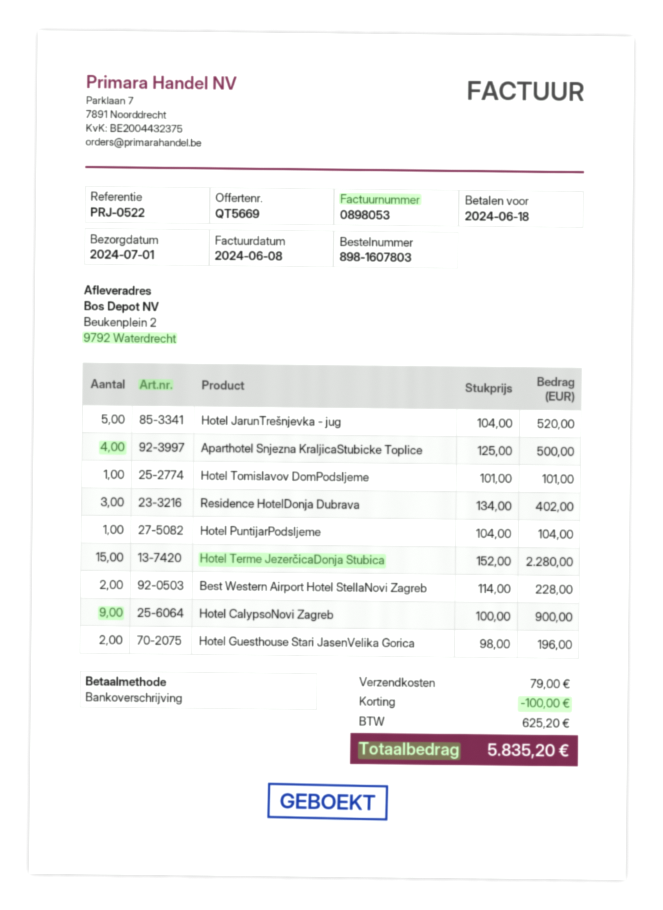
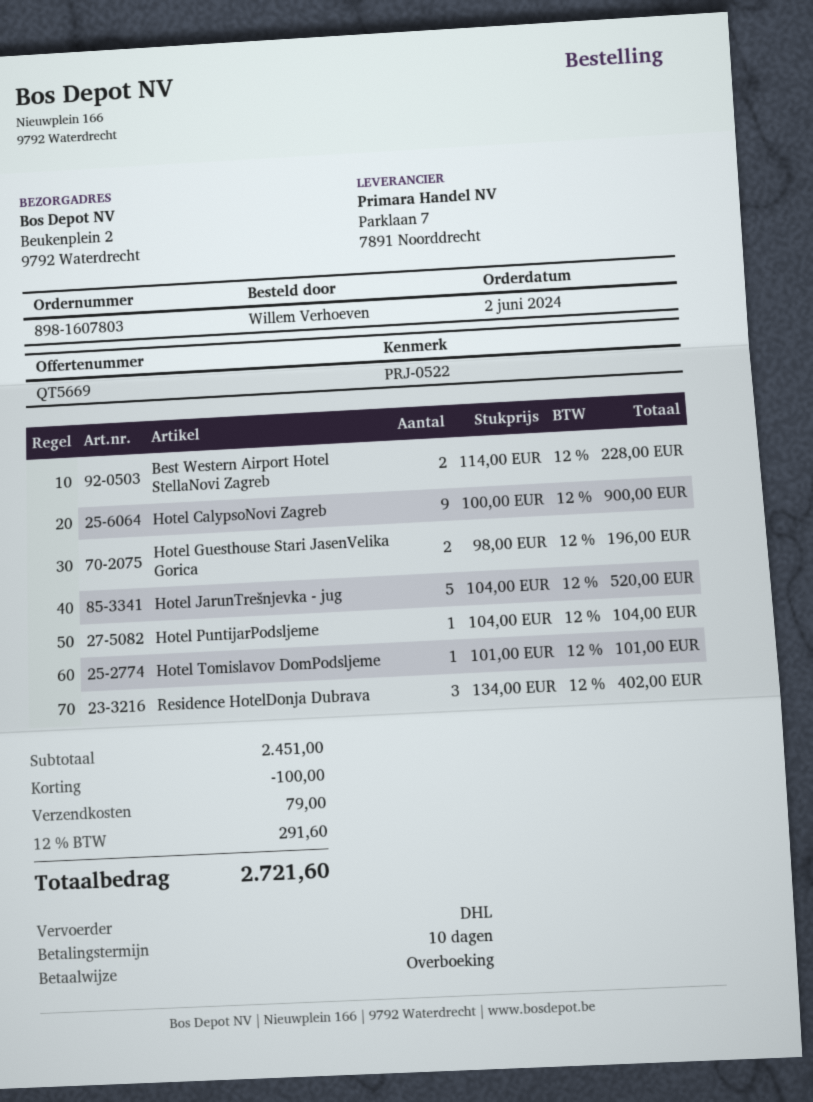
Aparthotel Snjezna KraljicaStubicke Toplice: 4 x 125.00 = 500.00 -> none
Hotel Terme JezerčicaDonja Stubica: 15 x 152.00 = 2280.00 -> none
tax: 625.20 -> 291.60
total: 5835.20 -> 2721.60

